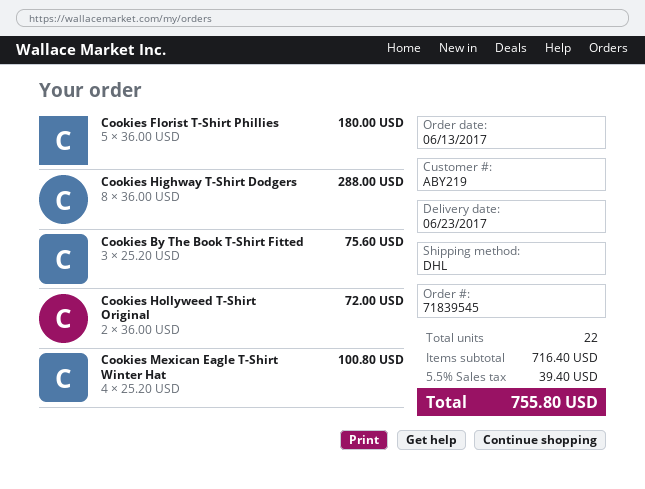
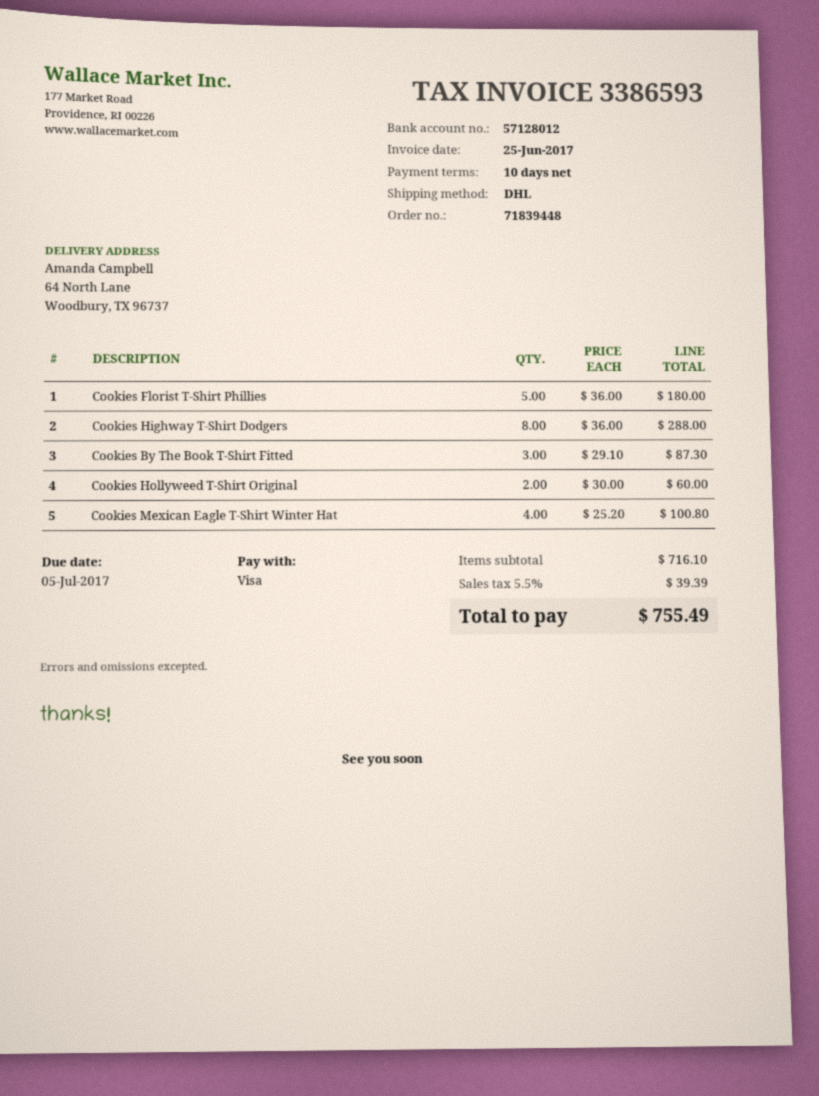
order number: 71839545 -> 71839448
Cookies By The Book T-Shirt Fitted: 3 x 25.20 = 75.60 -> 3 x 29.10 = 87.30
Cookies Hollyweed T-Shirt Original: 2 x 36.00 = 72.00 -> 2 x 30.00 = 60.00
subtotal: 716.40 -> 716.10
tax: 5.5% = 39.40 -> 5.5% = 39.39
total: 755.80 -> 755.49

